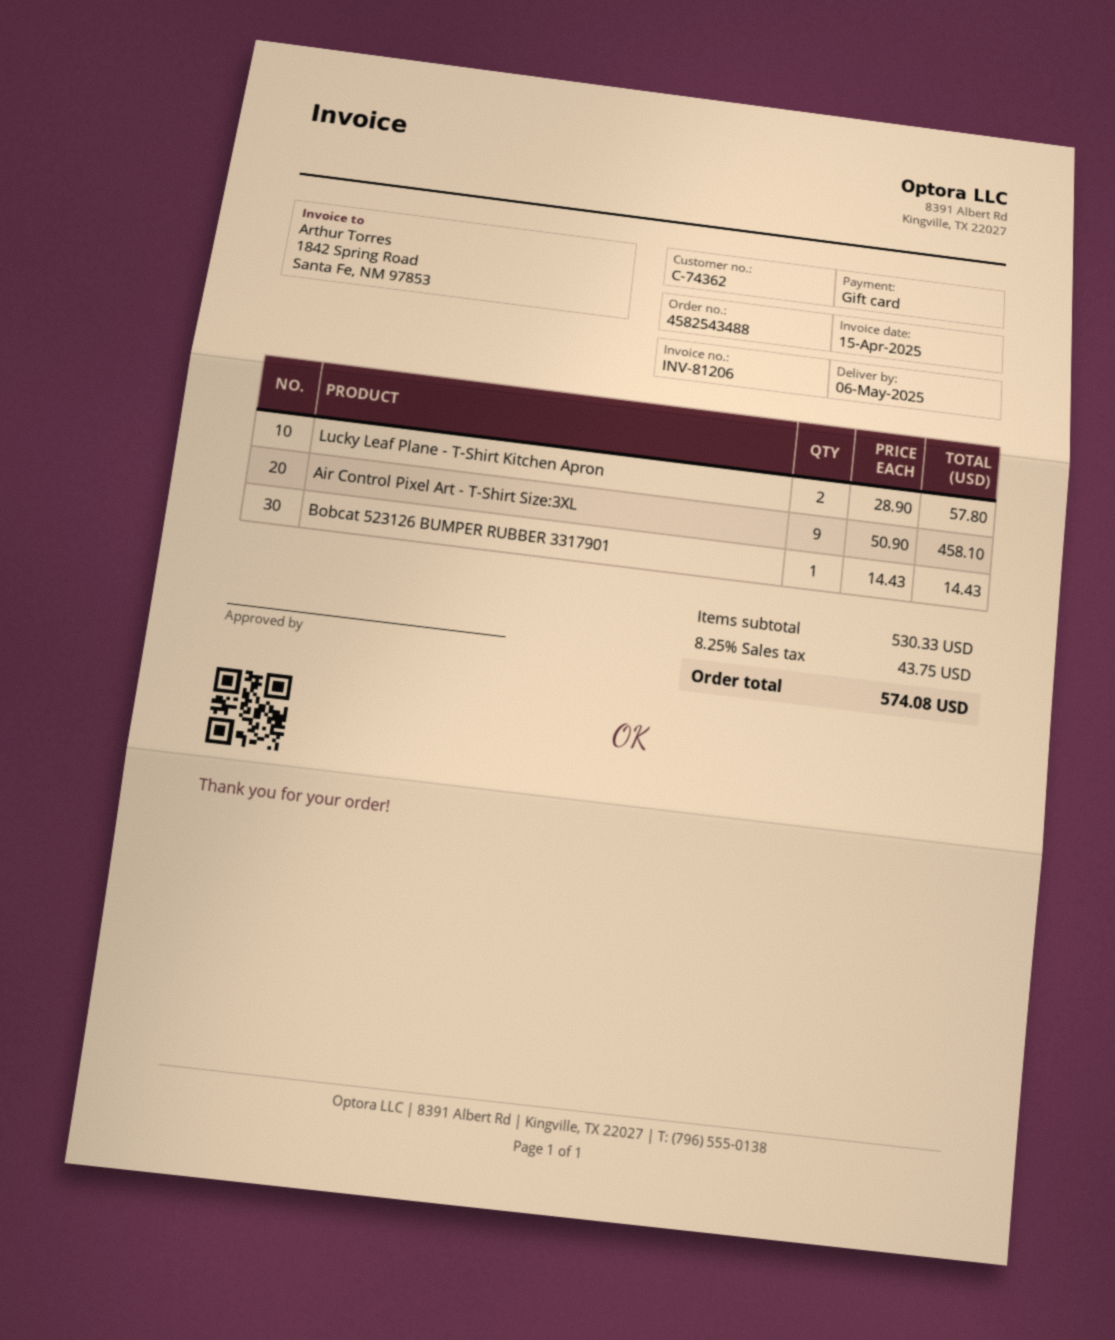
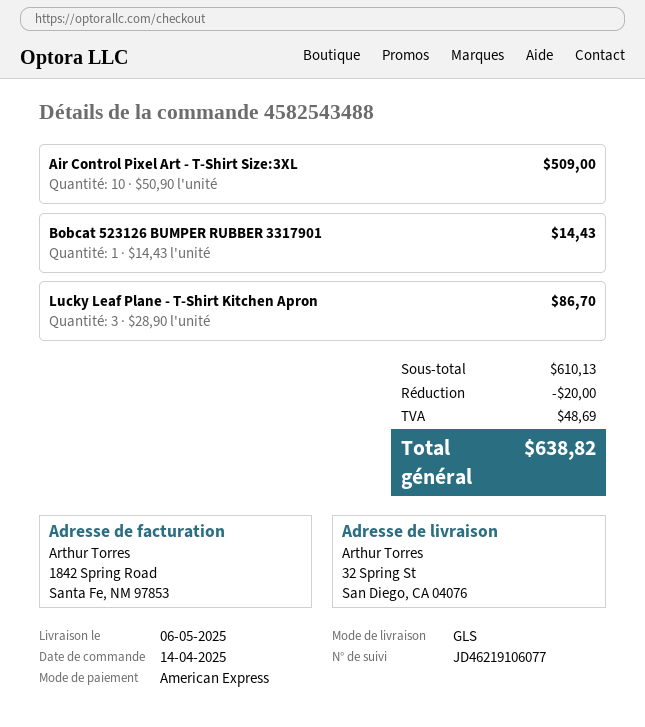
payment method: gift card -> American Express
Lucky Leaf Plane - T-Shirt Kitchen Apron: 2 x 28.90 = 57.80 -> 3 x 28.90 = 86.70
Air Control Pixel Art - T-Shirt Size:3XL: 9 x 50.90 = 458.10 -> 10 x 50.90 = 509.00
subtotal: 530.33 -> 610.13
discount: none -> 20.00
tax: 43.75 -> 48.69
total: 574.08 -> 638.82

